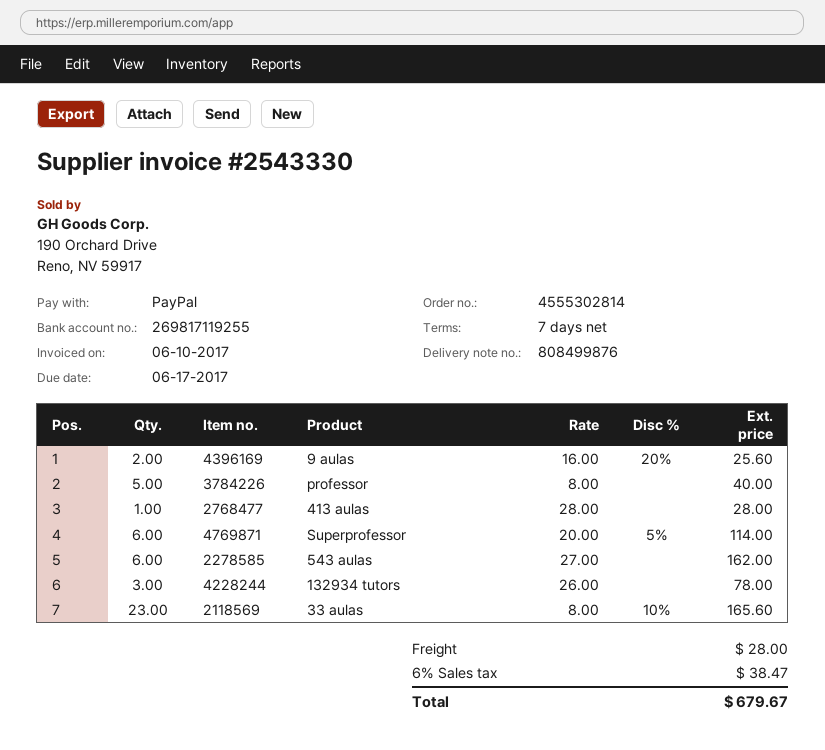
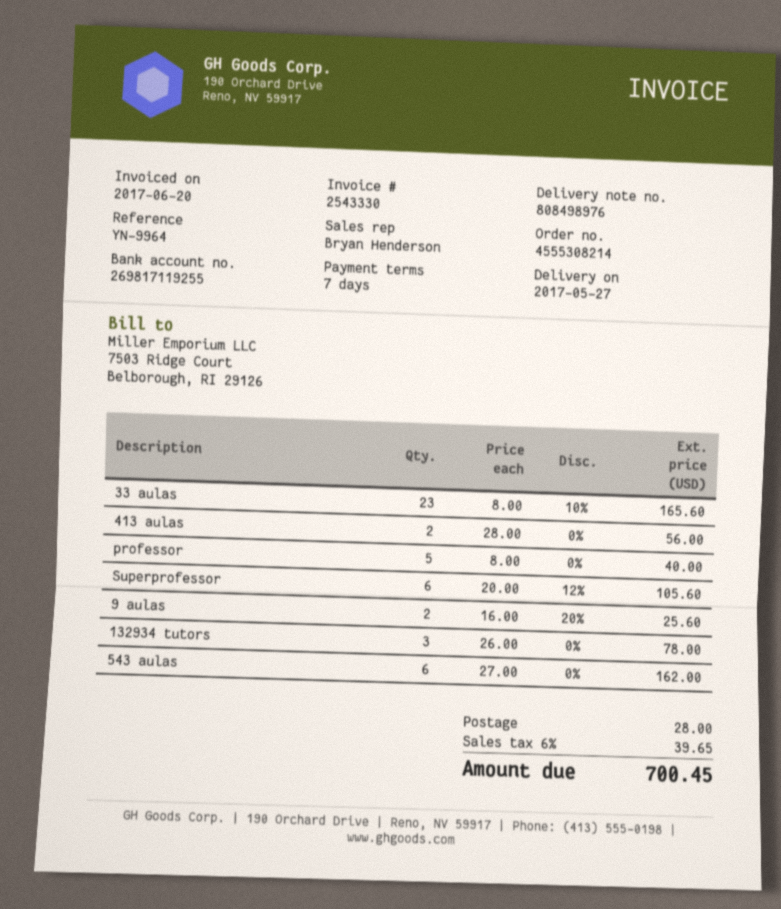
order number: 4555302814 -> 4555308214
delivery note number: 808499876 -> 808498976
invoice date: 2017-06-10 -> 2017-06-20
413 aulas: 1 x 28.00 = 28.00 -> 2 x 28.00 = 56.00
Superprofessor: 6 x 20.00 - 5% = 114.00 -> 6 x 20.00 - 12% = 105.60
tax: 6% = 38.47 -> 6% = 39.65
total: 679.67 -> 700.45

